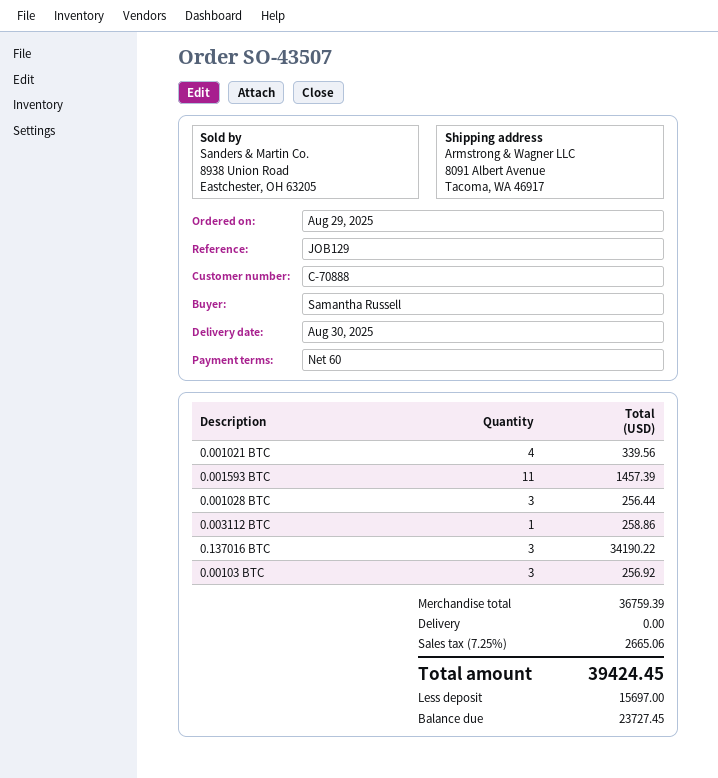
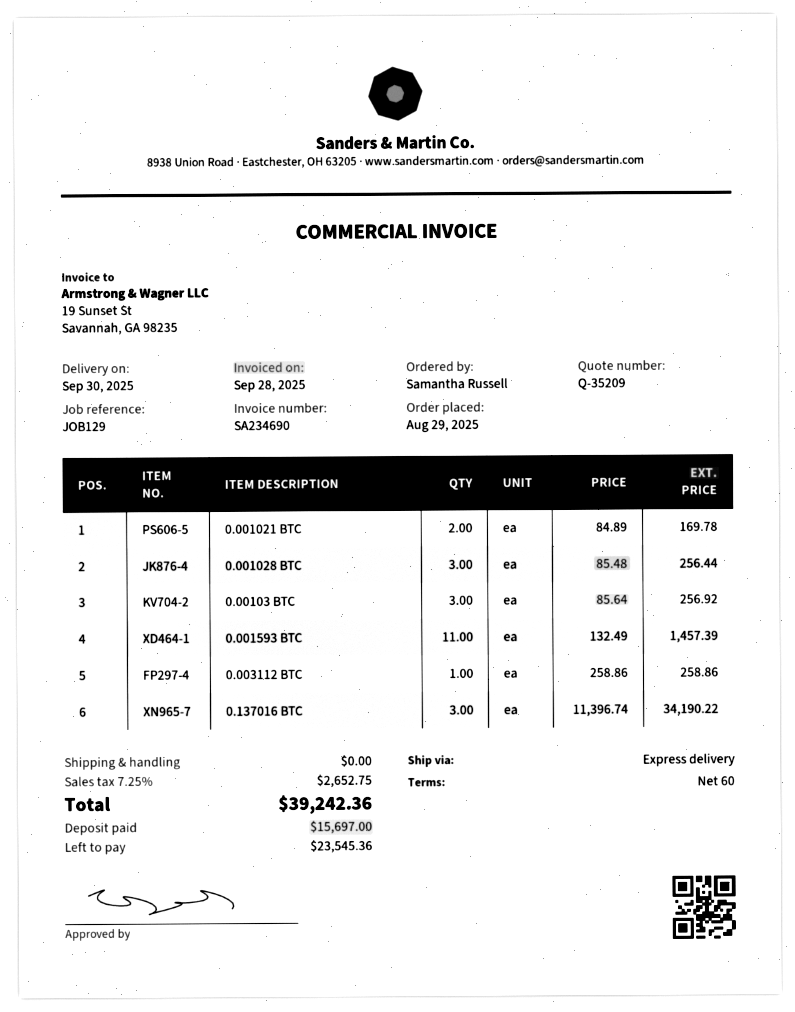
delivery date: 2025-08-30 -> 2025-09-30
0.001021 BTC: 4 for 339.56 -> 2 for 169.78
tax: 7.25% = 2665.06 -> 7.25% = 2652.75
total: 39424.45 -> 39242.36
balance: 23727.45 -> 23545.36

